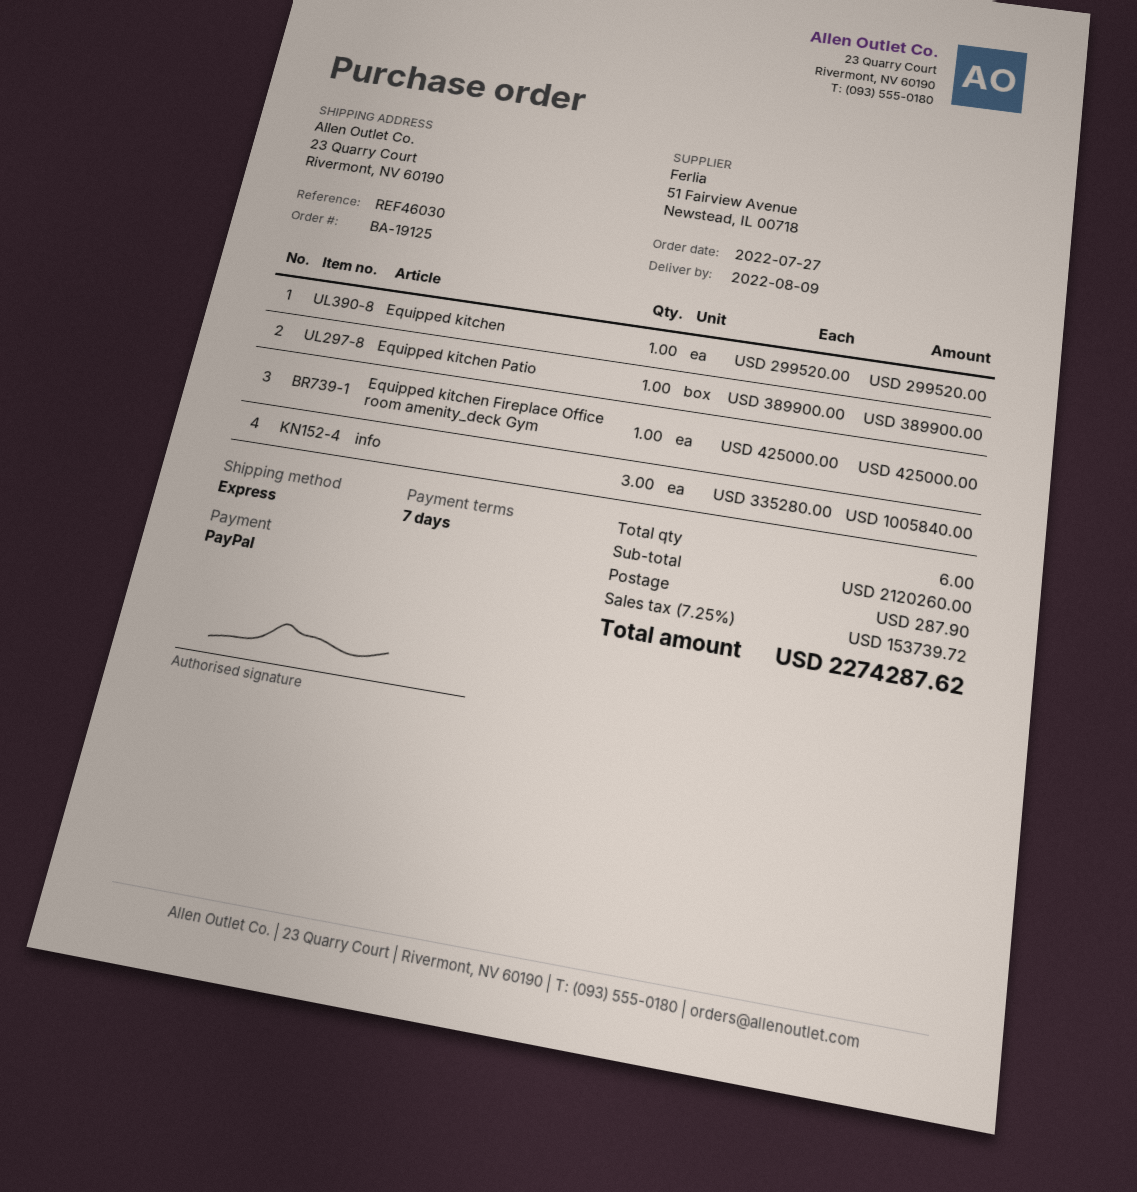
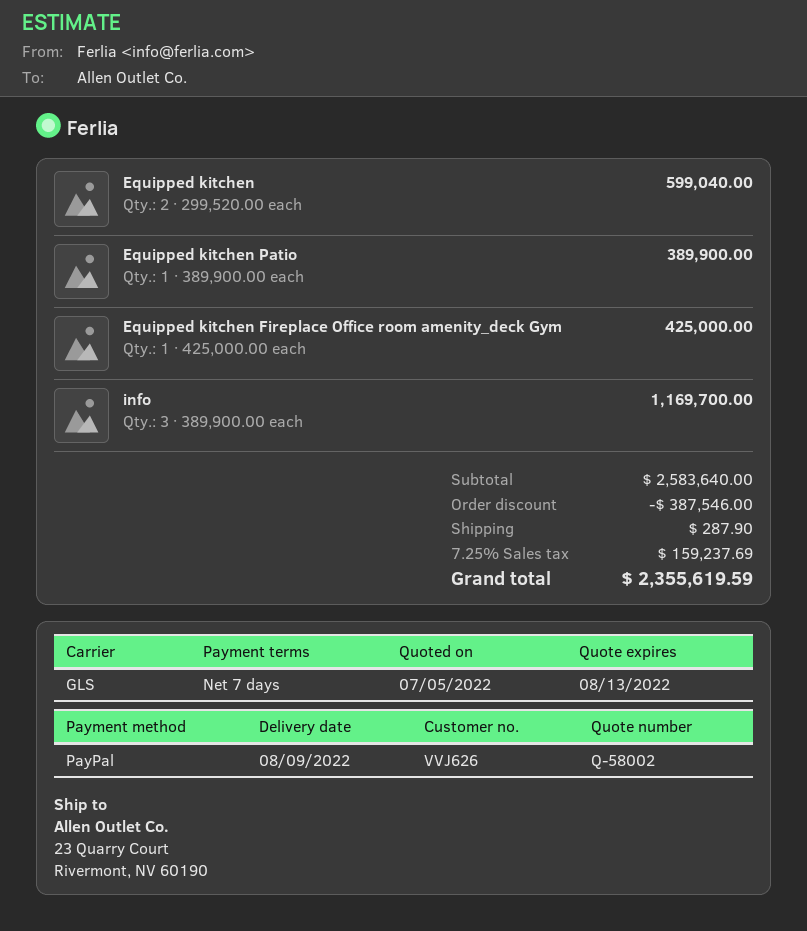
shipping method: express -> GLS
Equipped kitchen: 1 x 299520.00 = 299520.00 -> 2 x 299520.00 = 599040.00
info: 3 x 335280.00 = 1005840.00 -> 3 x 389900.00 = 1169700.00
subtotal: 2120260.00 -> 2583640.00
discount: none -> 387546.00
tax: 7.25% = 153739.72 -> 7.25% = 159237.69
total: 2274287.62 -> 2355619.59

